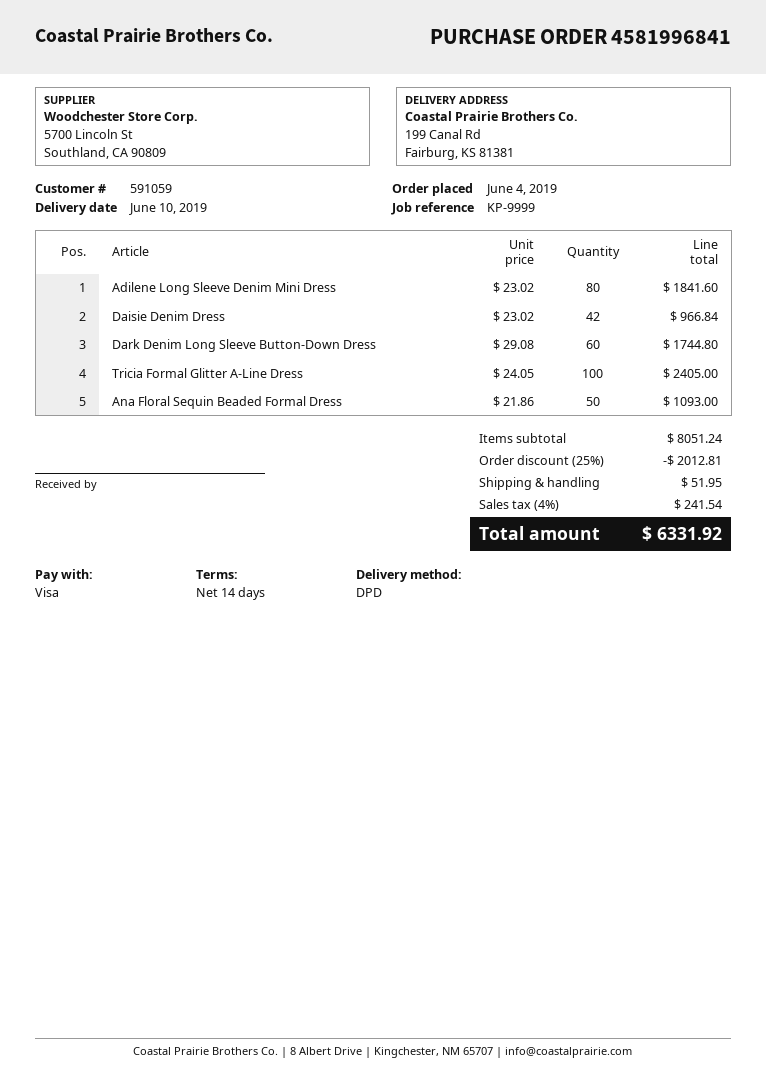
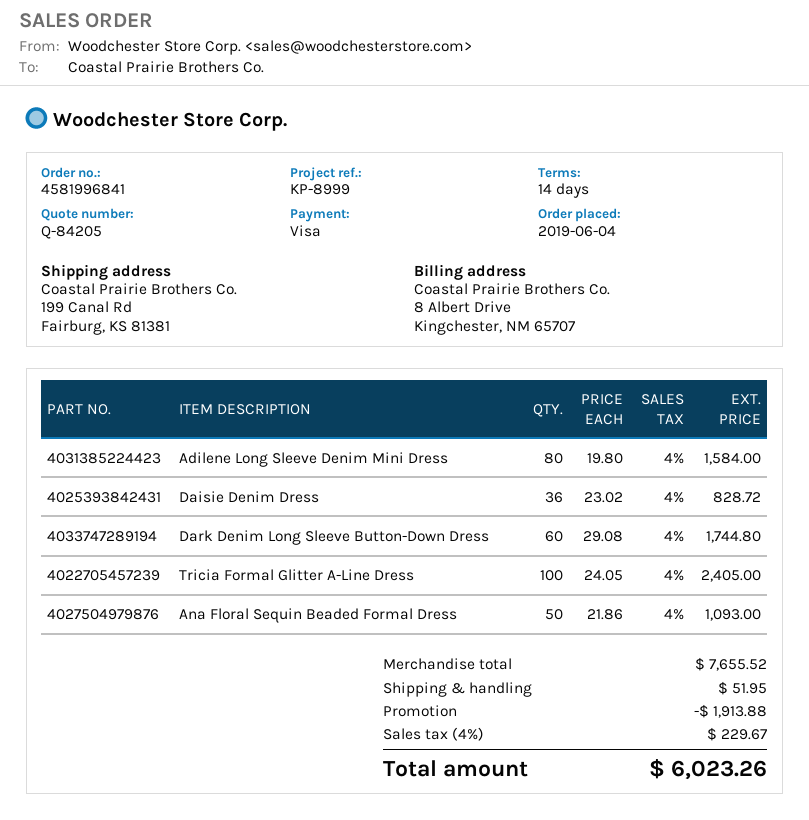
reference: KP-9999 -> KP-8999
Adilene Long Sleeve Denim Mini Dress: 80 x 23.02 = 1841.60 -> 80 x 19.80 = 1584.00
Daisie Denim Dress: 42 x 23.02 = 966.84 -> 36 x 23.02 = 828.72
subtotal: 8051.24 -> 7655.52
discount: 2012.81 -> 1913.88
tax: 4% = 241.54 -> 4% = 229.67
total: 6331.92 -> 6023.26

